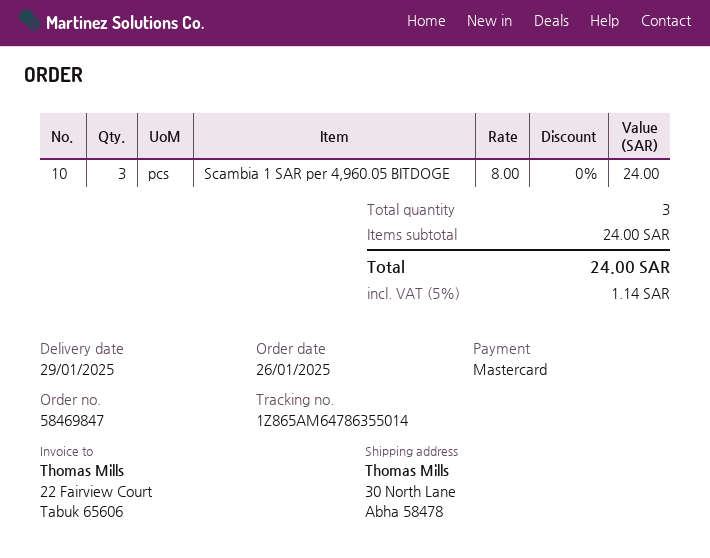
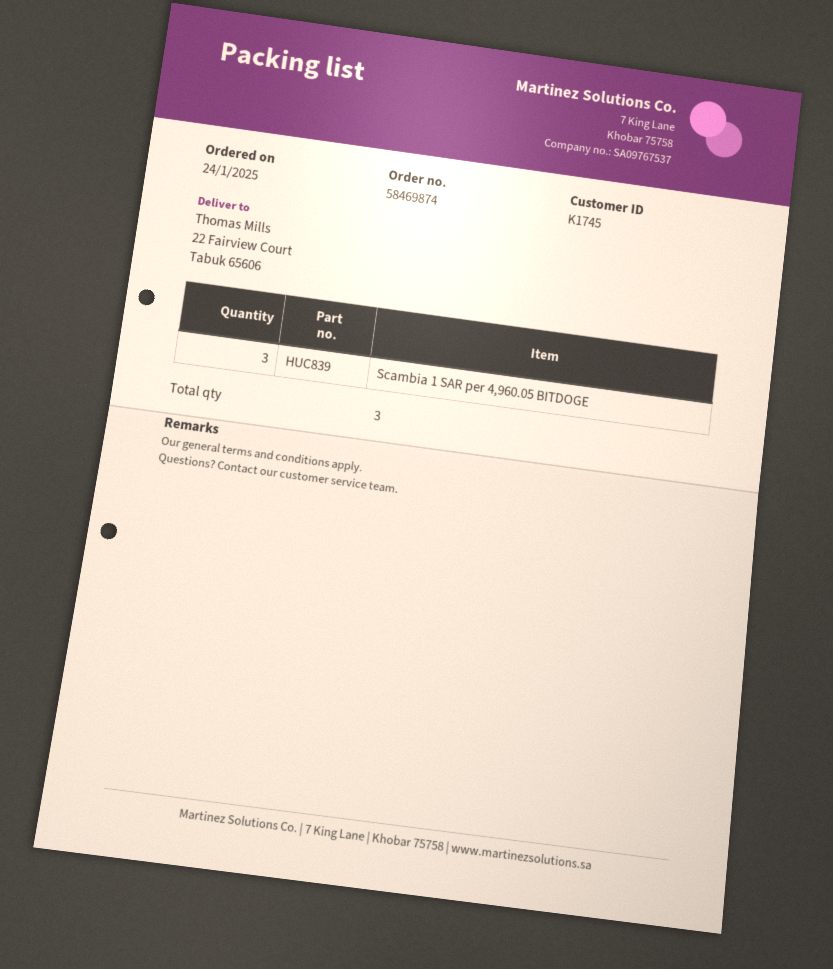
order number: 58469847 -> 58469874
order date: 2025-01-26 -> 2025-01-24
ship to: 30 North Lane, Abha 58478 -> 22 Fairview Court, Tabuk 65606

